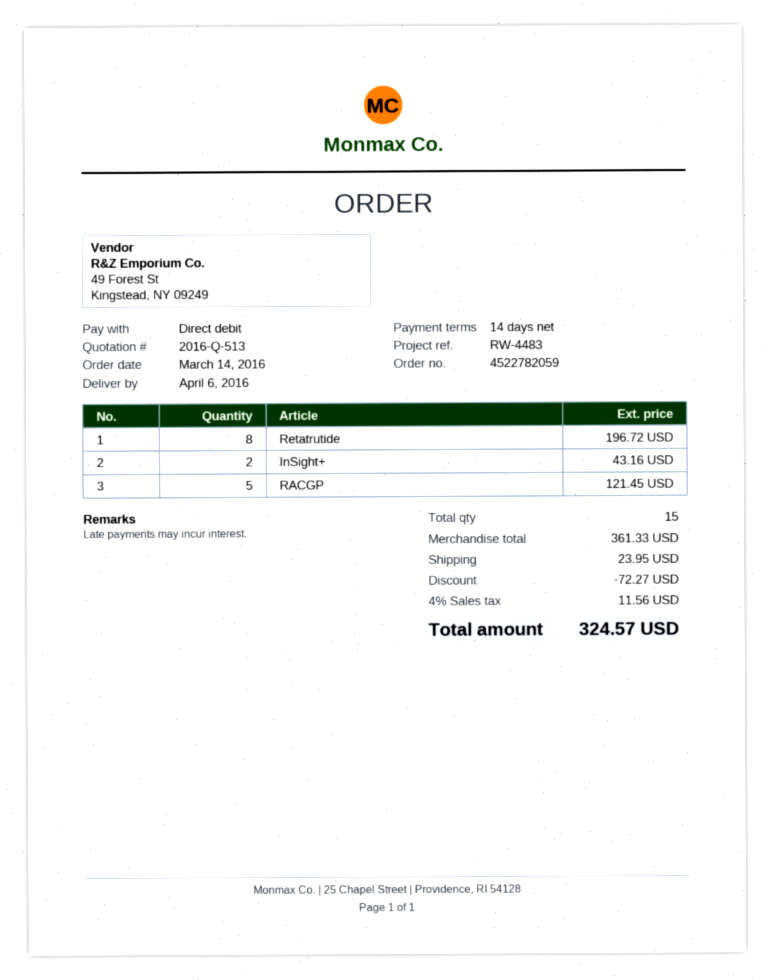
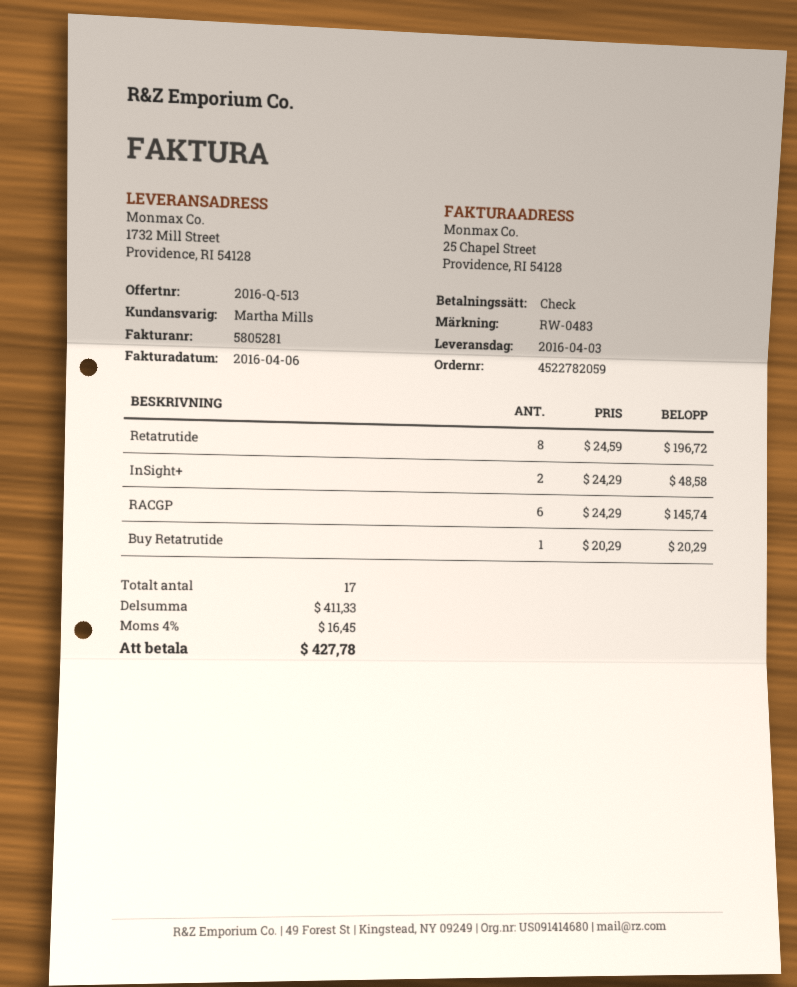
delivery date: 2016-04-06 -> 2016-04-03
reference: RW-4483 -> RW-0483
payment method: direct debit -> cheque
InSight+: 2 for 43.16 -> 2 for 48.58
RACGP: 5 for 121.45 -> 6 for 145.74
Buy Retatrutide: none -> 1 for 20.29
total quantity: 15 -> 17
subtotal: 361.33 -> 411.33
discount: 72.27 -> none
shipping: 23.95 -> none
tax: 4% = 11.56 -> 4% = 16.45
total: 324.57 -> 427.78

